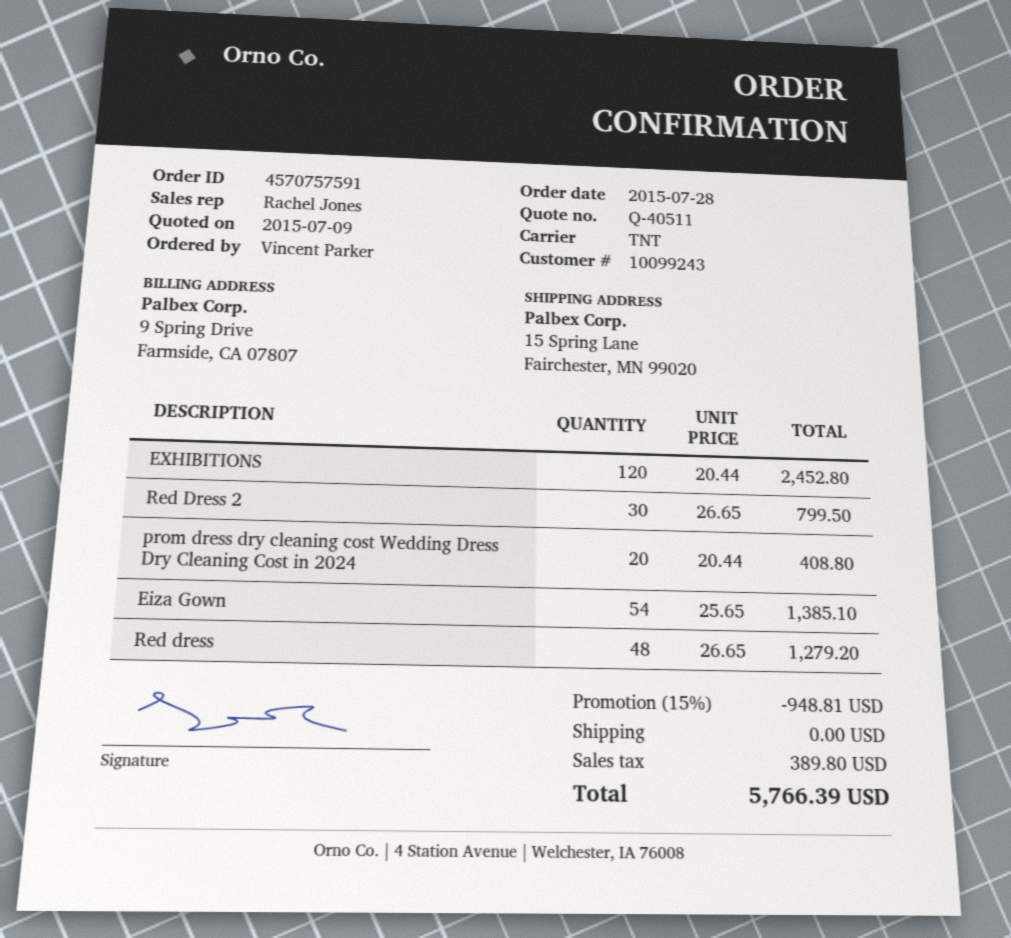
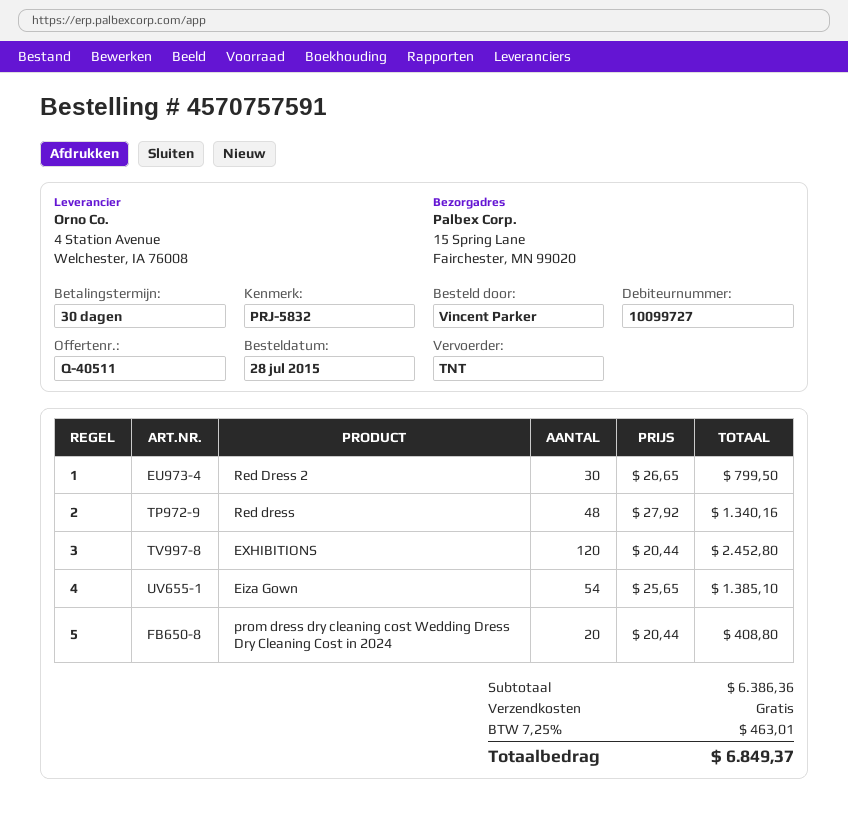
customer number: 10099243 -> 10099727
Red dress: 48 x 26.65 = 1279.20 -> 48 x 27.92 = 1340.16
discount: 15% = 948.81 -> none
tax: 389.80 -> 463.01
total: 5766.39 -> 6849.37

